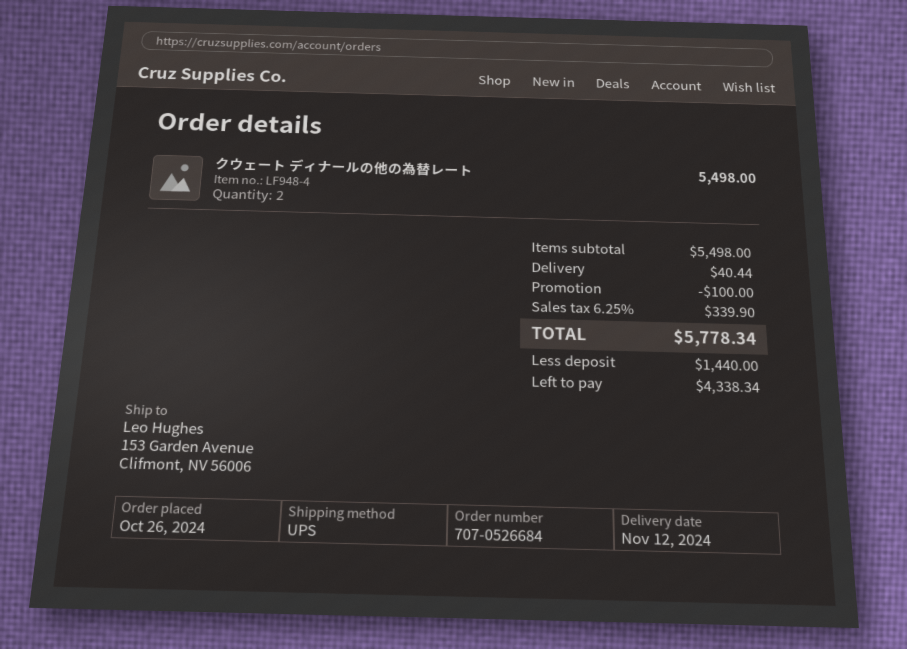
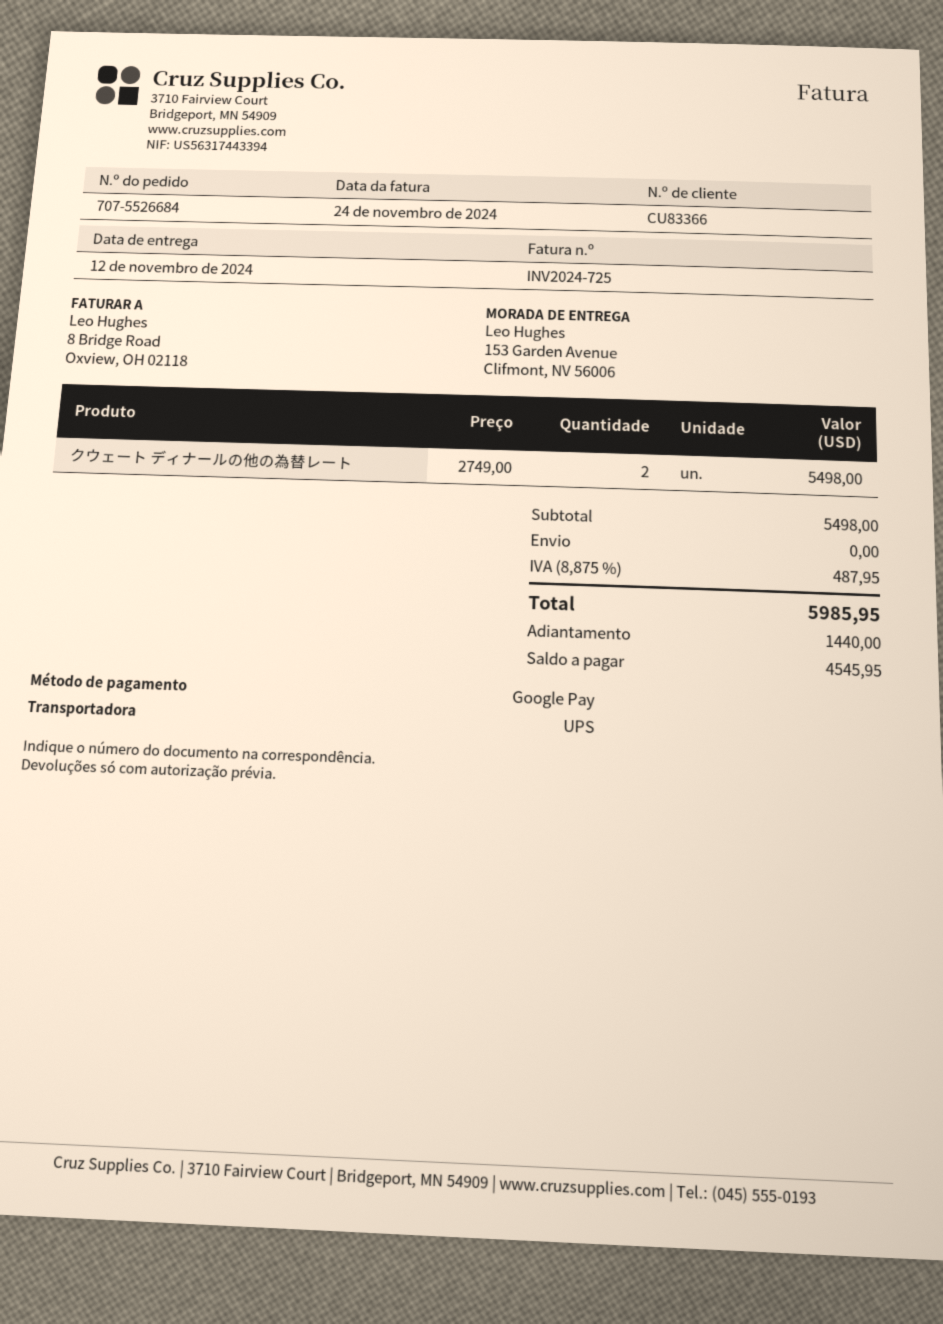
order number: 707-0526684 -> 707-5526684
discount: 100.00 -> none
shipping: 40.44 -> 0.00
tax: 6.25% = 339.90 -> 8.875% = 487.95
total: 5778.34 -> 5985.95
balance: 4338.34 -> 4545.95

